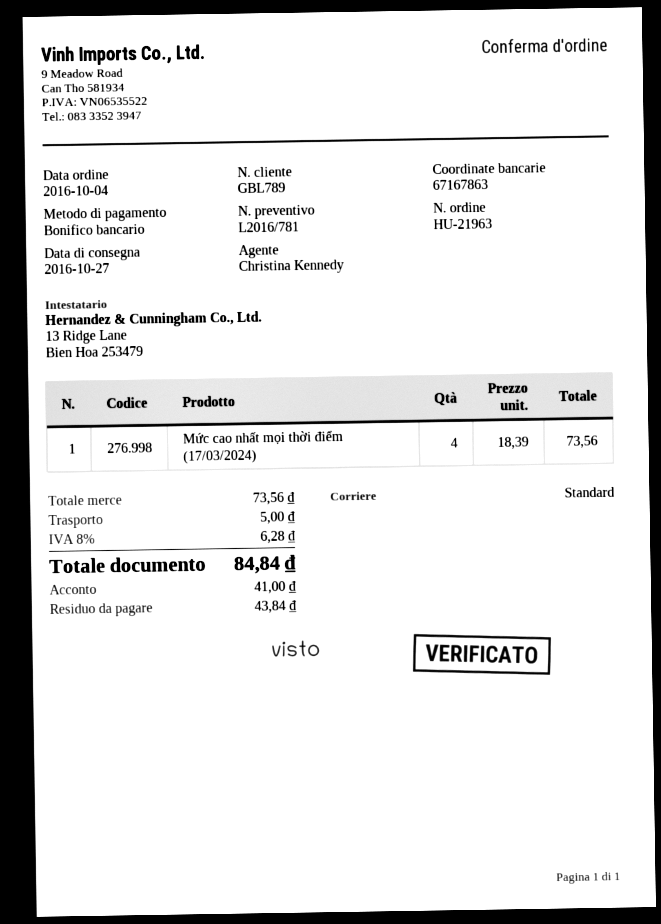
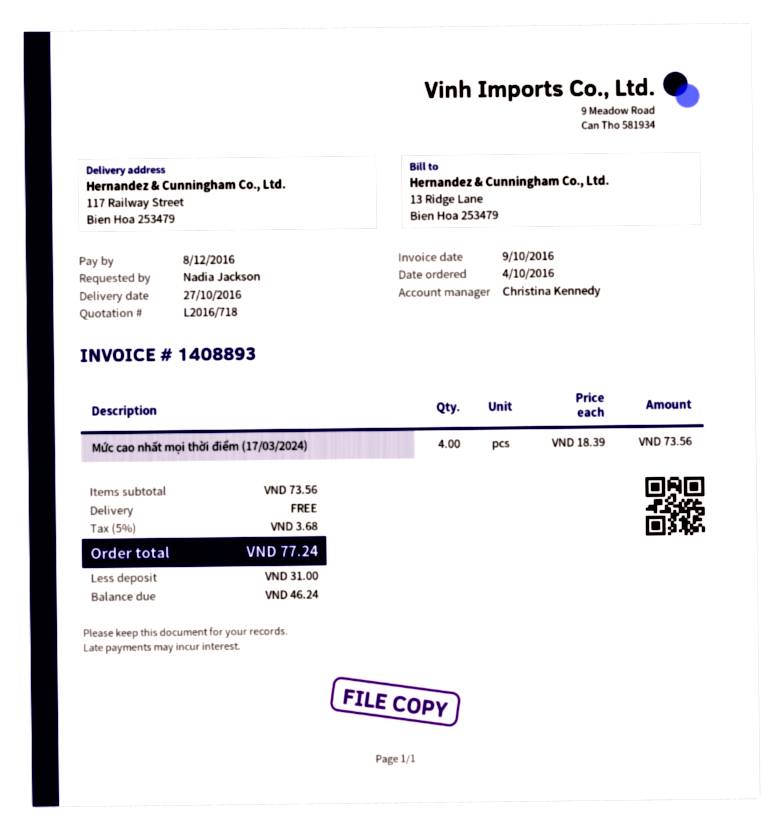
quote number: L2016/781 -> L2016/718
shipping: 5.00 -> 0.00
tax: 8% = 6.28 -> 5% = 3.68
total: 84.84 -> 77.24
deposit: 41.00 -> 31.00
balance: 43.84 -> 46.24

